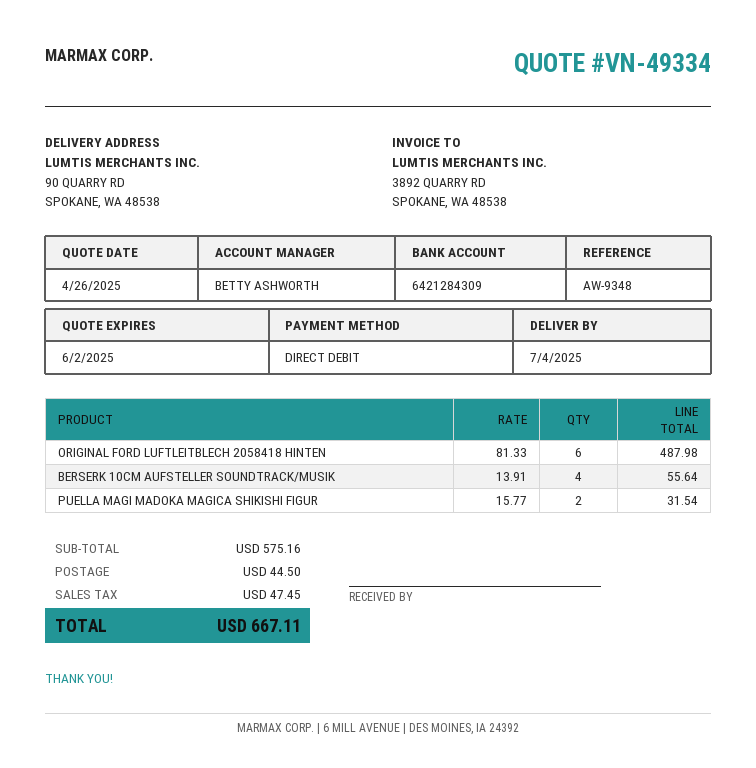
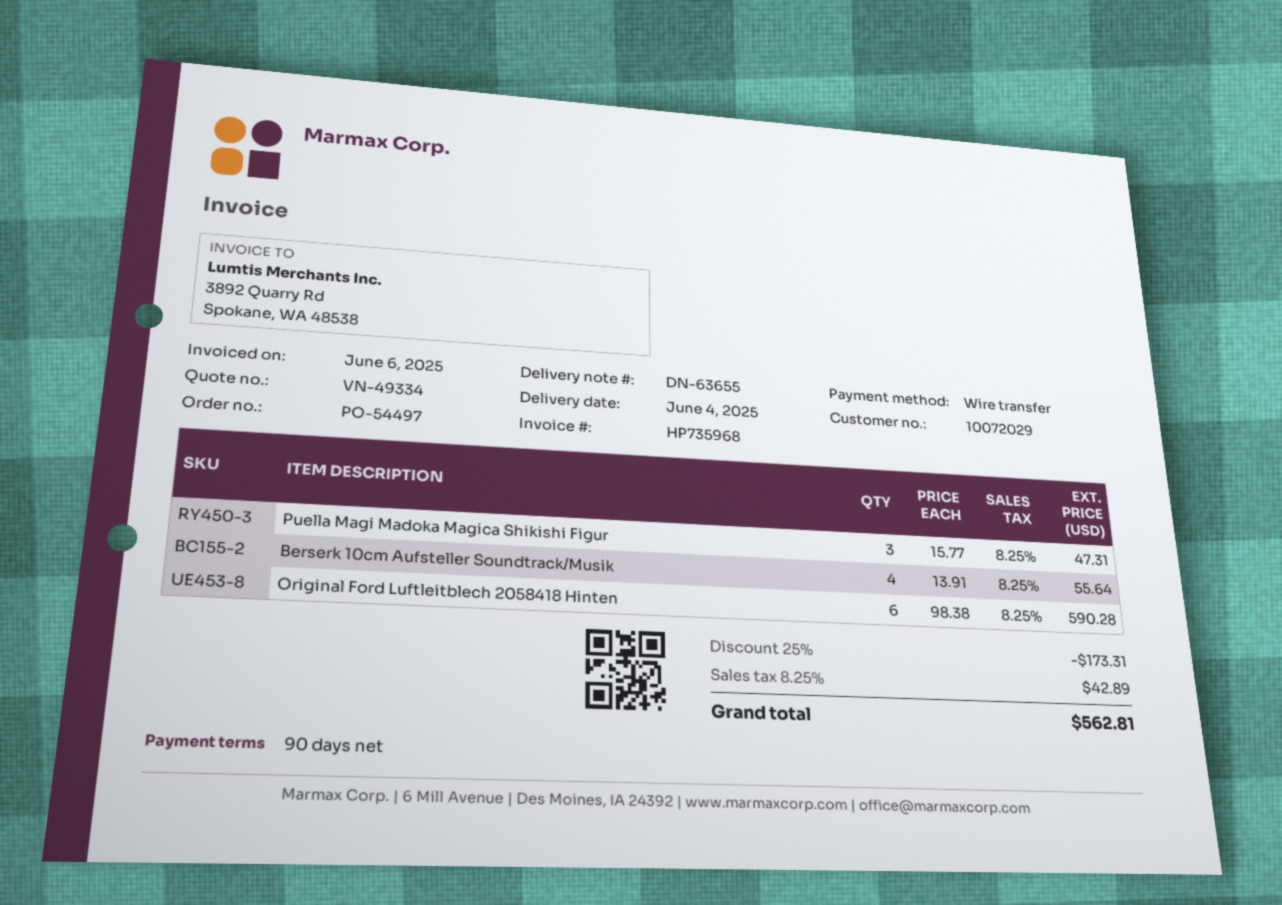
delivery date: 2025-07-04 -> 2025-06-04
payment method: direct debit -> bank transfer
ORIGINAL FORD LUFTLEITBLECH 2058418 HINTEN: 6 x 81.33 = 487.98 -> 6 x 98.38 = 590.28
PUELLA MAGI MADOKA MAGICA SHIKISHI FIGUR: 2 x 15.77 = 31.54 -> 3 x 15.77 = 47.31
discount: none -> 25% = 173.31
shipping: 44.50 -> none
tax: 47.45 -> 42.89
total: 667.11 -> 562.81

